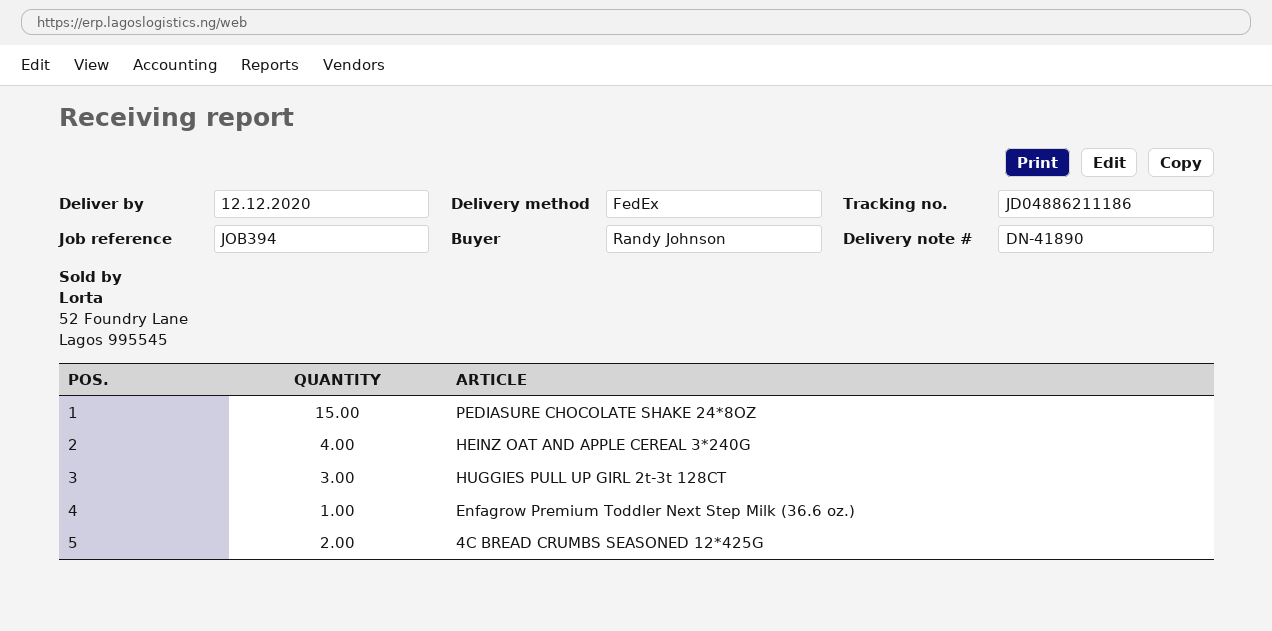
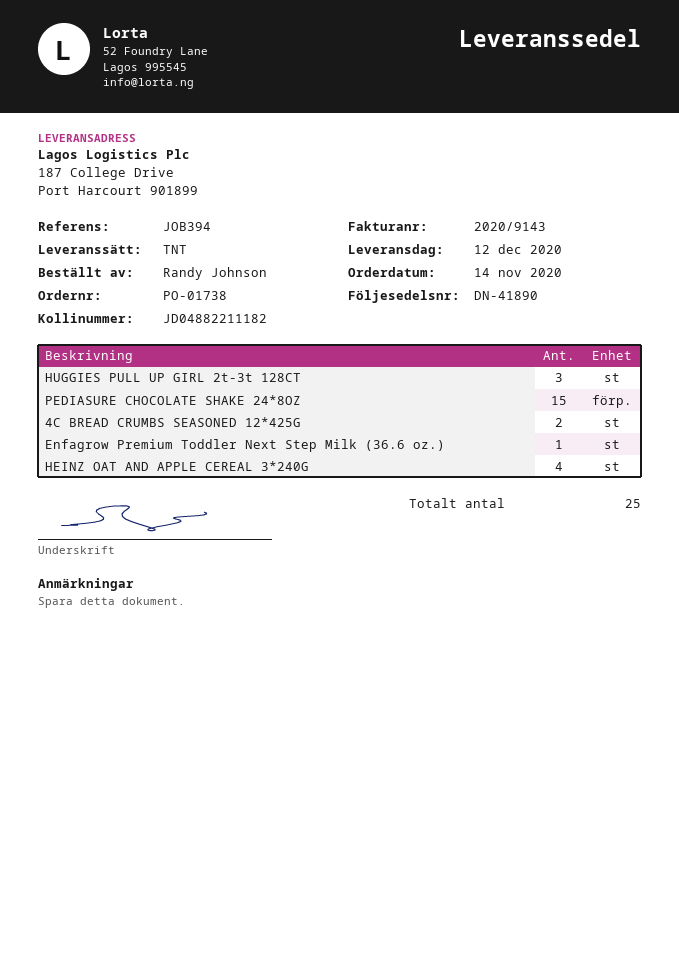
shipping method: FedEx -> TNT
tracking number: JD04886211186 -> JD04882211182

